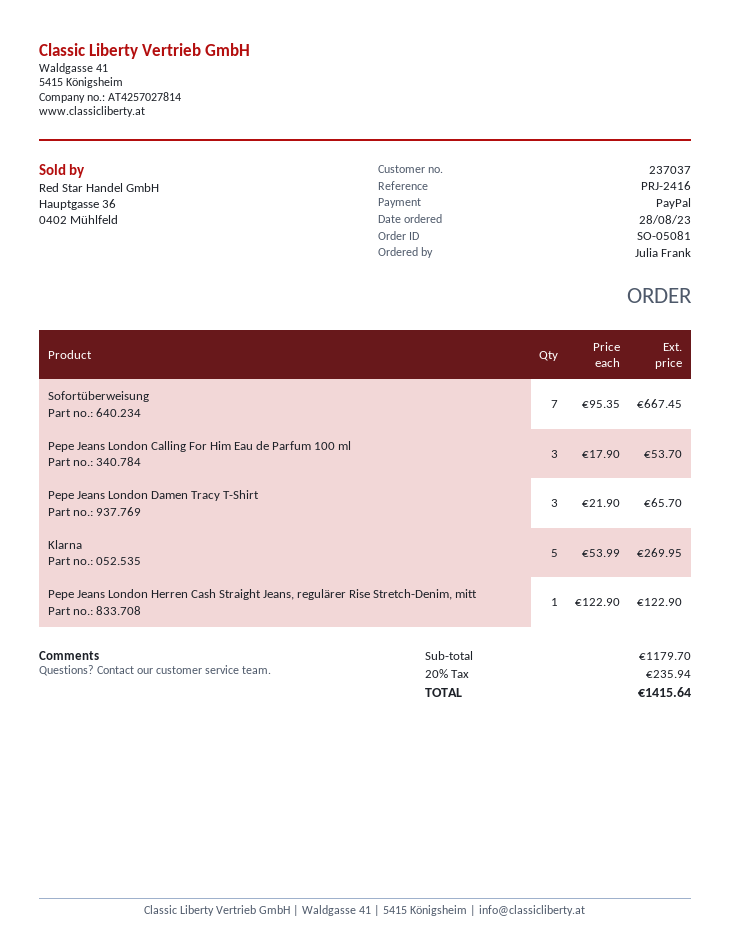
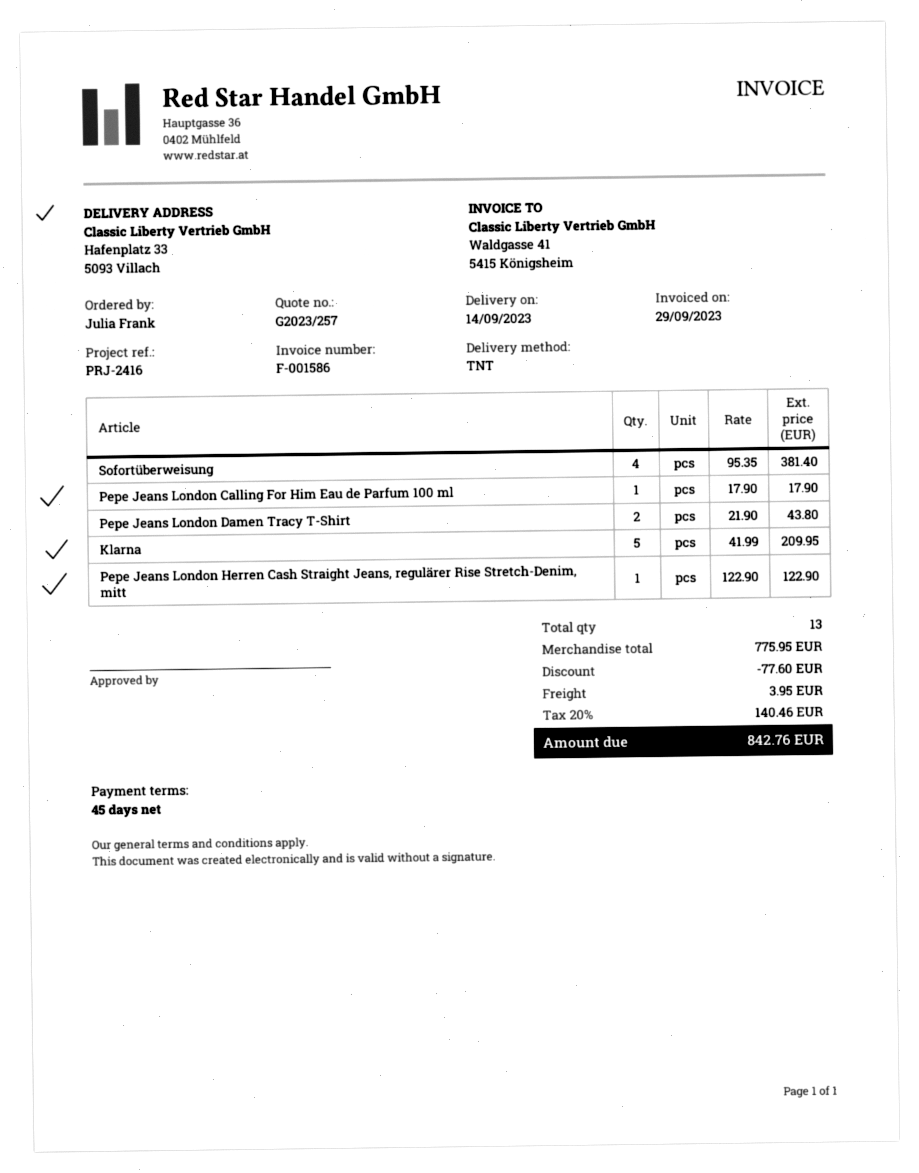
Sofortüberweisung: 7 x 95.35 = 667.45 -> 4 x 95.35 = 381.40
Pepe Jeans London Calling For Him Eau de Parfum 100 ml: 3 x 17.90 = 53.70 -> 1 x 17.90 = 17.90
Pepe Jeans London Damen Tracy T-Shirt: 3 x 21.90 = 65.70 -> 2 x 21.90 = 43.80
Klarna: 5 x 53.99 = 269.95 -> 5 x 41.99 = 209.95
subtotal: 1179.70 -> 775.95
discount: none -> 77.60
shipping: none -> 3.95
tax: 20% = 235.94 -> 20% = 140.46
total: 1415.64 -> 842.76

